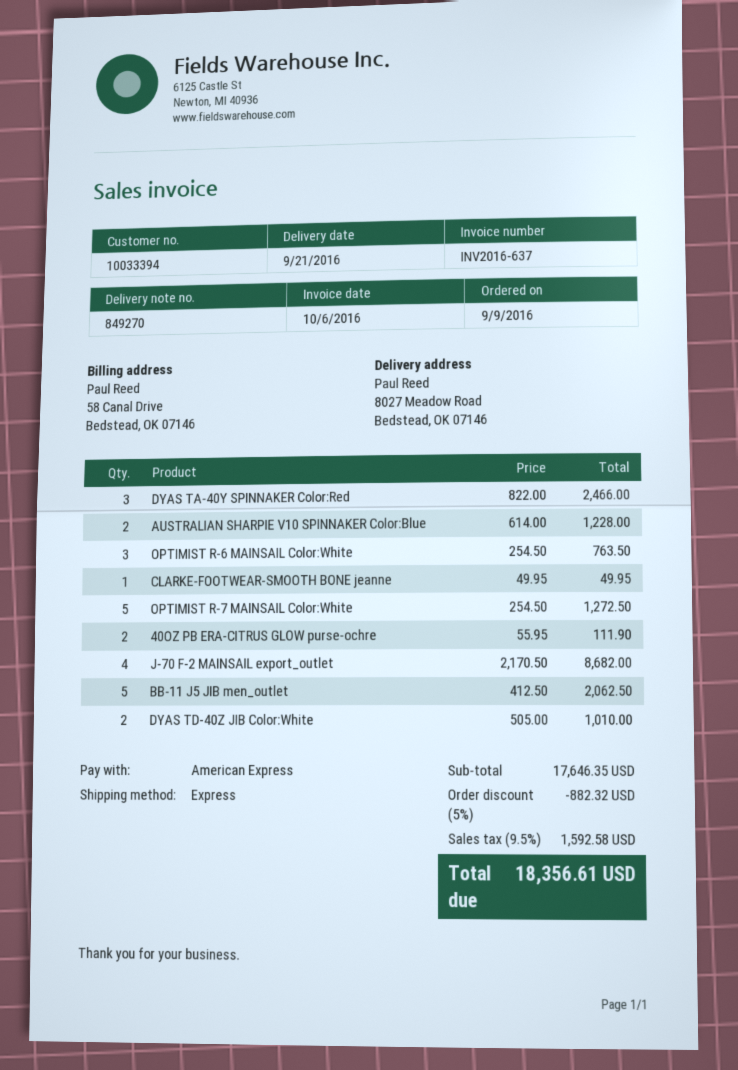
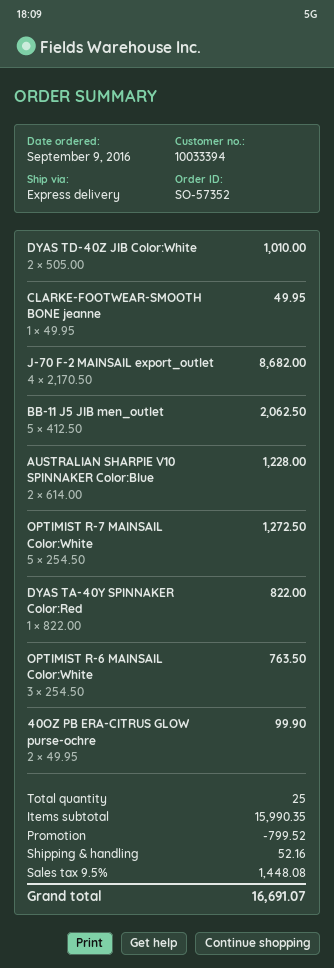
DYAS TA-40Y SPINNAKER Color:Red: 3 x 822.00 = 2466.00 -> 1 x 822.00 = 822.00
40OZ PB ERA-CITRUS GLOW purse-ochre: 2 x 55.95 = 111.90 -> 2 x 49.95 = 99.90
subtotal: 17646.35 -> 15990.35
discount: 882.32 -> 799.52
shipping: none -> 52.16
tax: 9.5% = 1592.58 -> 9.5% = 1448.08
total: 18356.61 -> 16691.07

